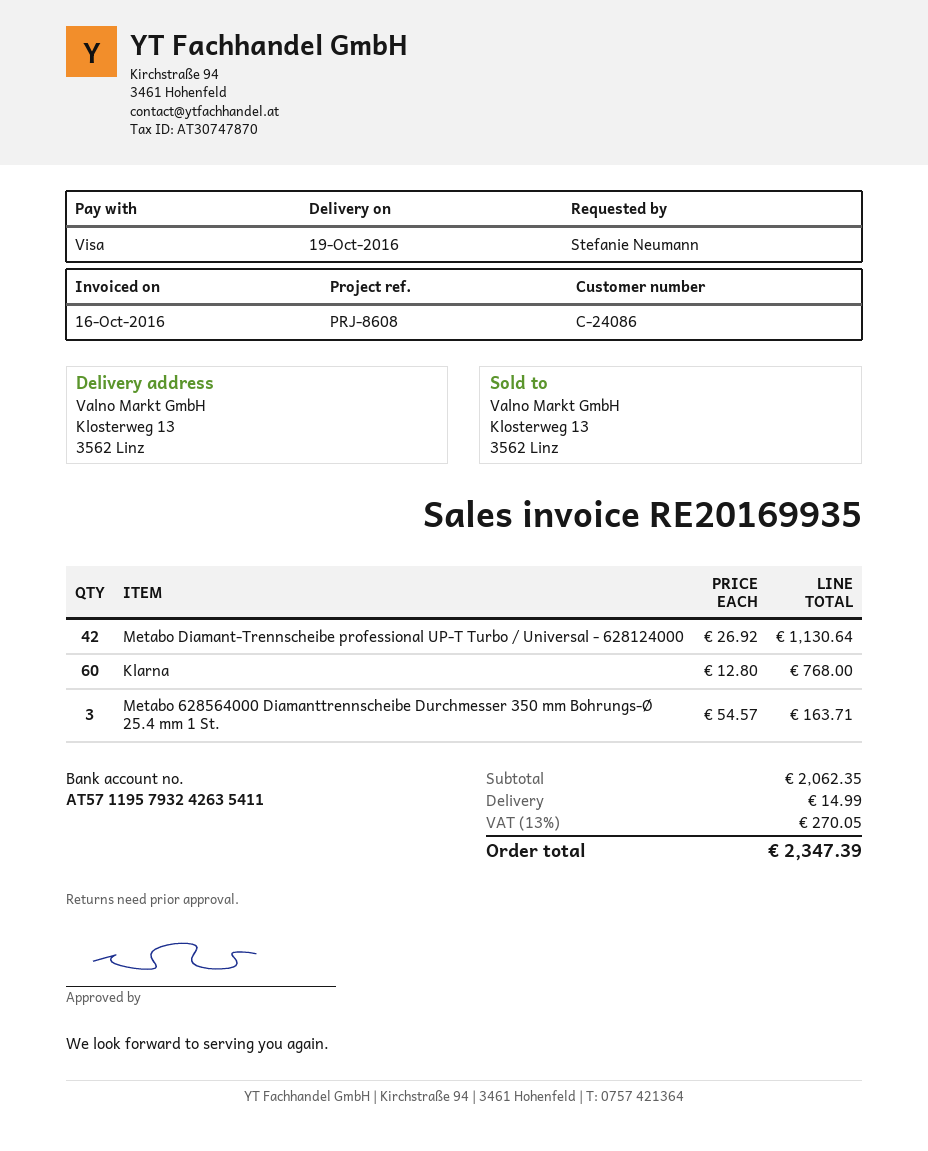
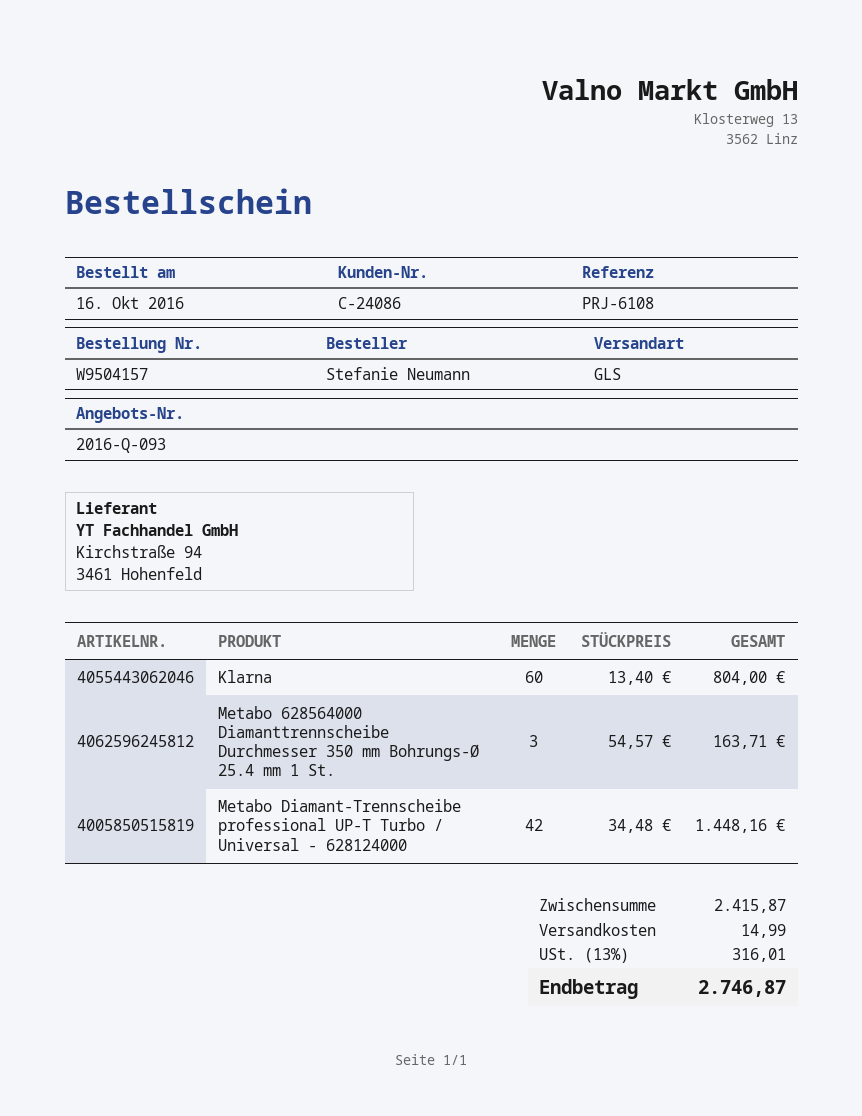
reference: PRJ-8608 -> PRJ-6108
Metabo Diamant-Trennscheibe professional UP-T Turbo / Universal - 628124000: 42 x 26.92 = 1130.64 -> 42 x 34.48 = 1448.16
Klarna: 60 x 12.80 = 768.00 -> 60 x 13.40 = 804.00
subtotal: 2062.35 -> 2415.87
tax: 13% = 270.05 -> 13% = 316.01
total: 2347.39 -> 2746.87

